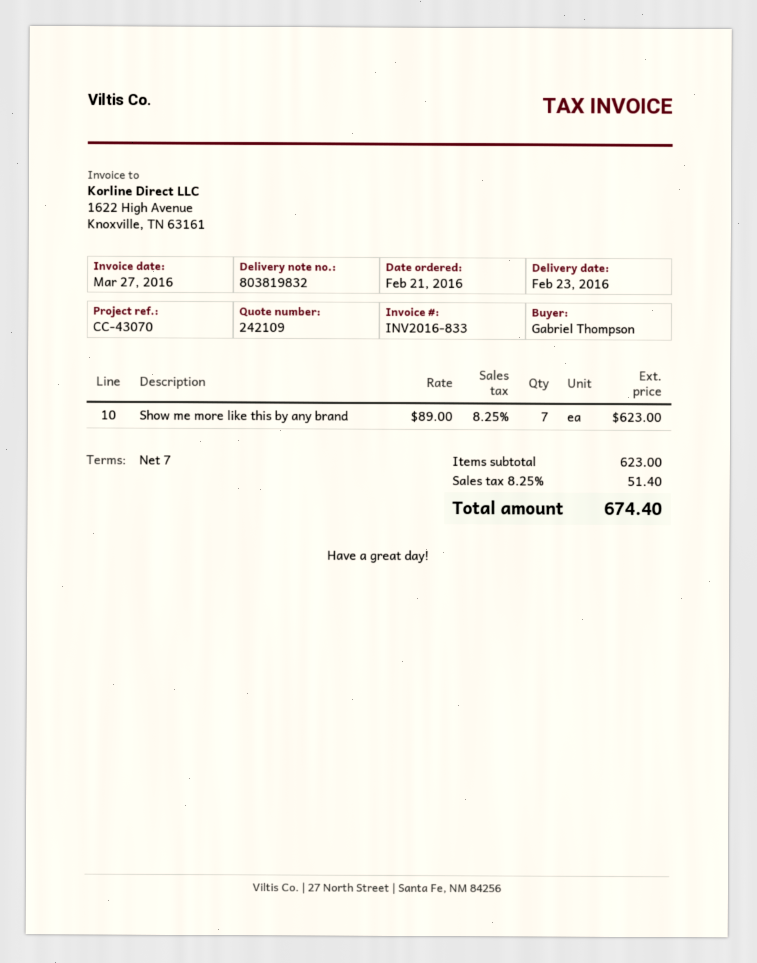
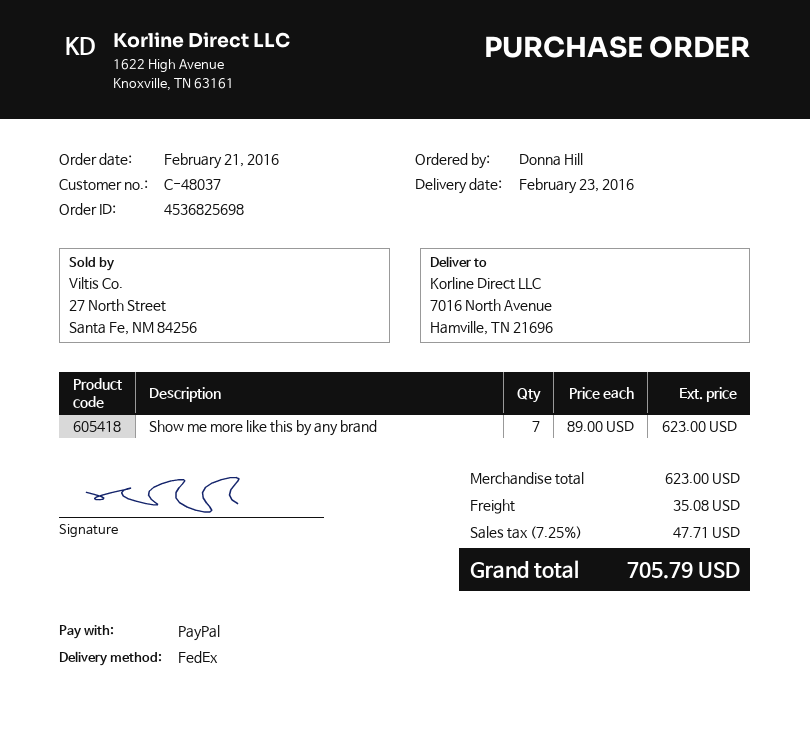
ordered by: Gabriel Thompson -> Donna Hill
shipping: none -> 35.08
tax: 8.25% = 51.40 -> 7.25% = 47.71
total: 674.40 -> 705.79

